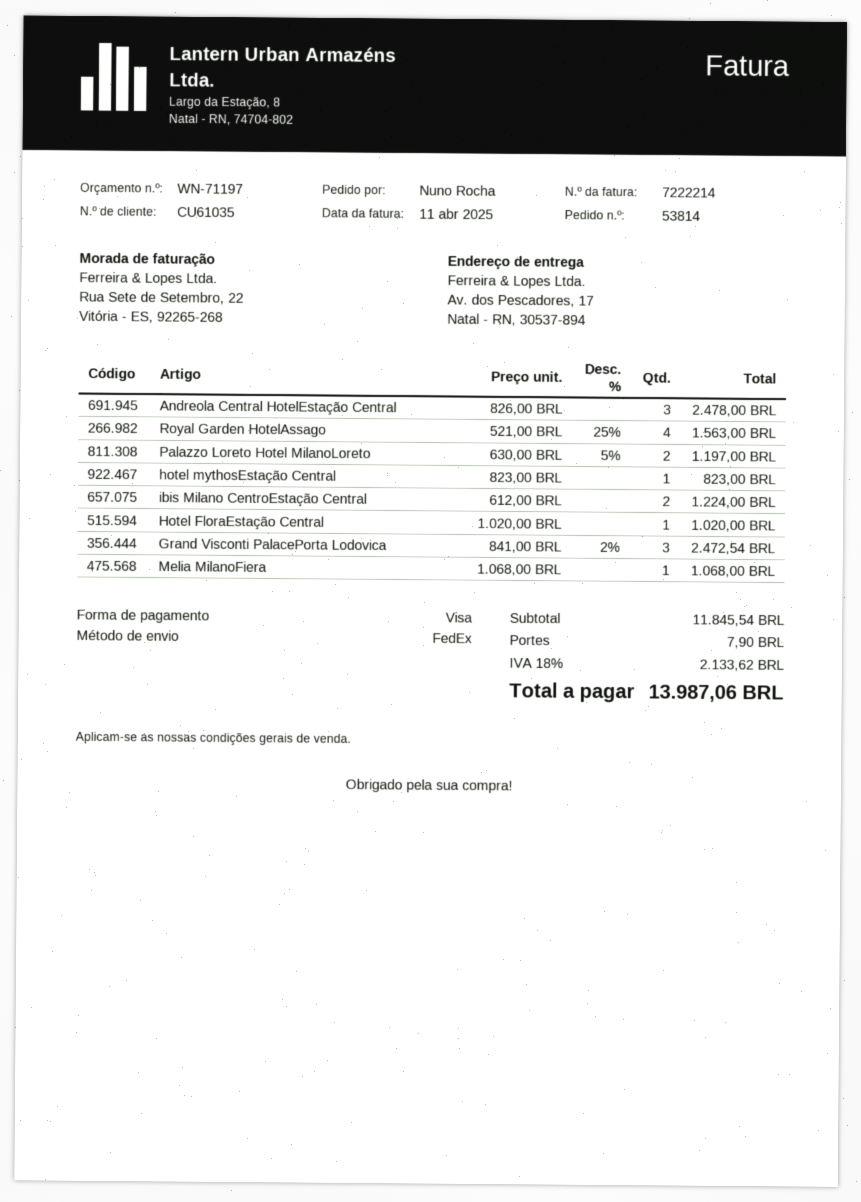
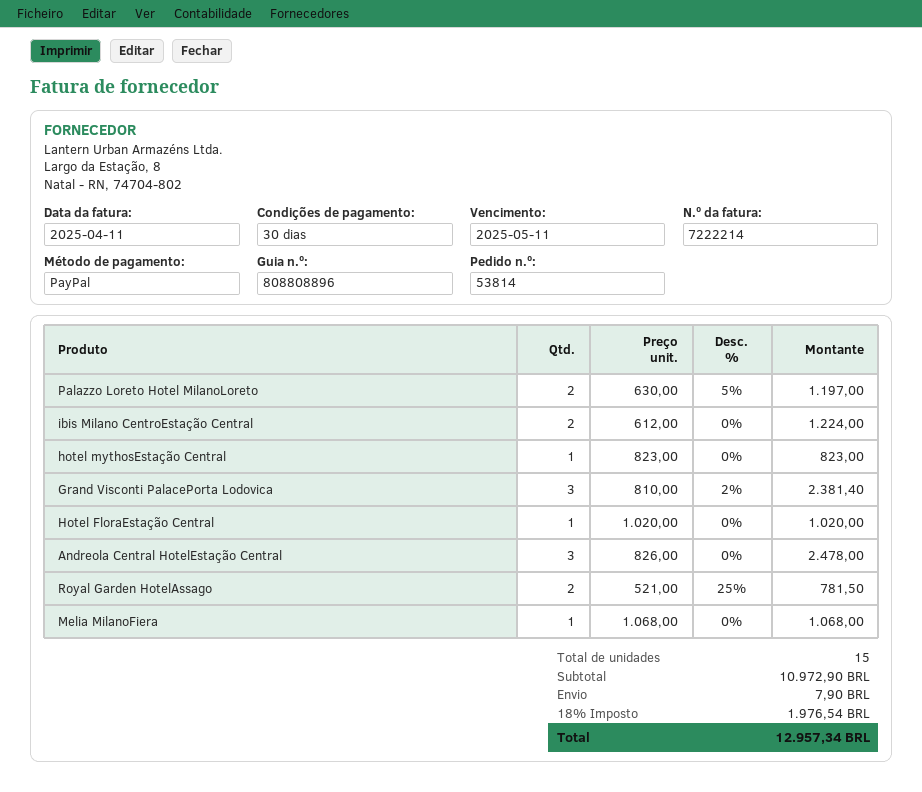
payment method: Visa -> PayPal
Royal Garden HotelAssago: 4 x 521.00 - 25% = 1563.00 -> 2 x 521.00 - 25% = 781.50
Grand Visconti PalacePorta Lodovica: 3 x 841.00 - 2% = 2472.54 -> 3 x 810.00 - 2% = 2381.40
subtotal: 11845.54 -> 10972.90
tax: 18% = 2133.62 -> 18% = 1976.54
total: 13987.06 -> 12957.34

